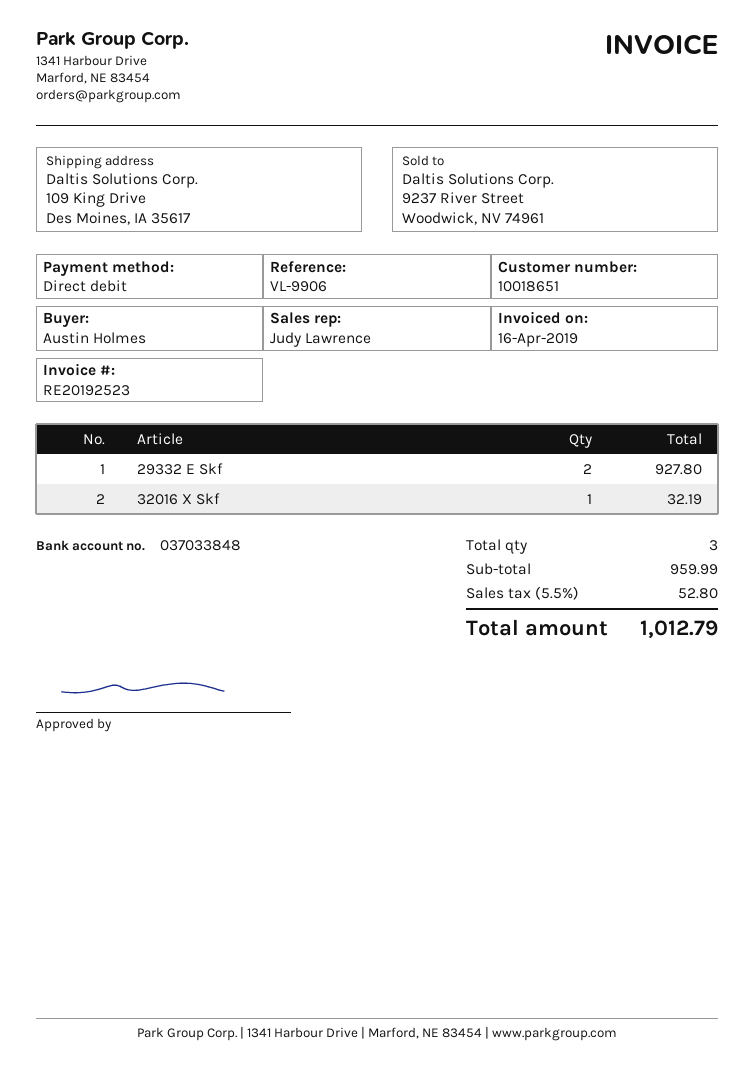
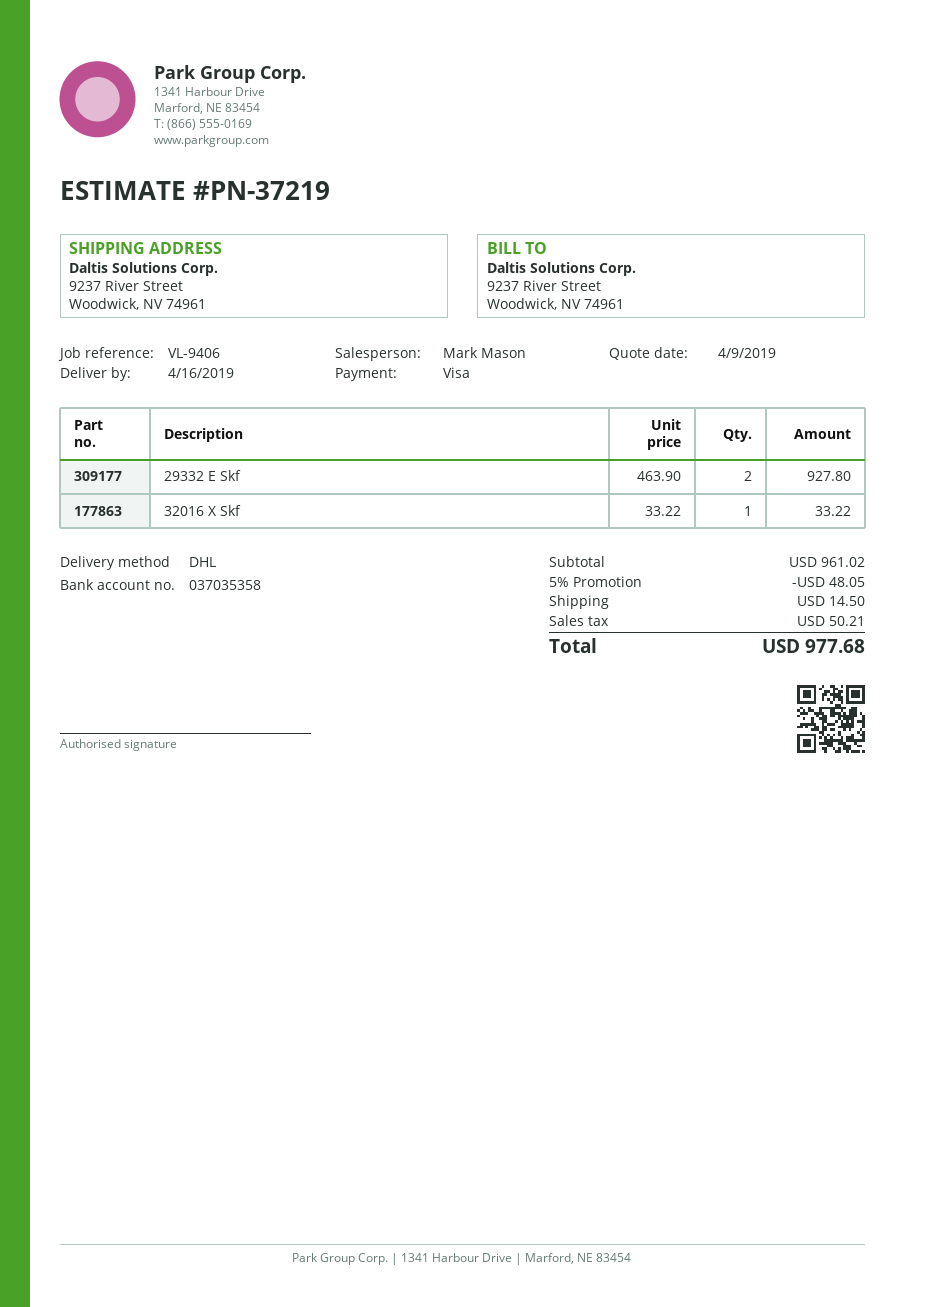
reference: VL-9906 -> VL-9406
sales rep: Judy Lawrence -> Mark Mason
payment method: direct debit -> Visa
bank account: 037033848 -> 037035358
ship to: 109 King Drive, Des Moines, IA 35617 -> 9237 River Street, Woodwick, NV 74961
32016 X Skf: 1 for 32.19 -> 1 for 33.22
subtotal: 959.99 -> 961.02
discount: none -> 5% = 48.05
shipping: none -> 14.50
tax: 52.80 -> 50.21
total: 1012.79 -> 977.68

